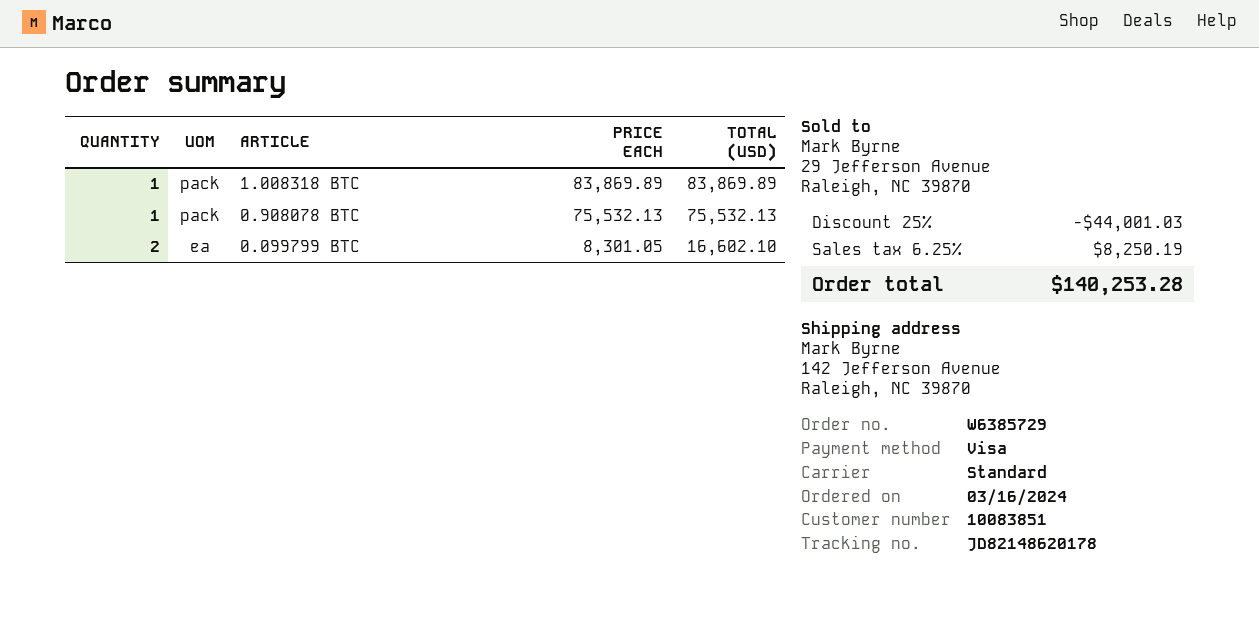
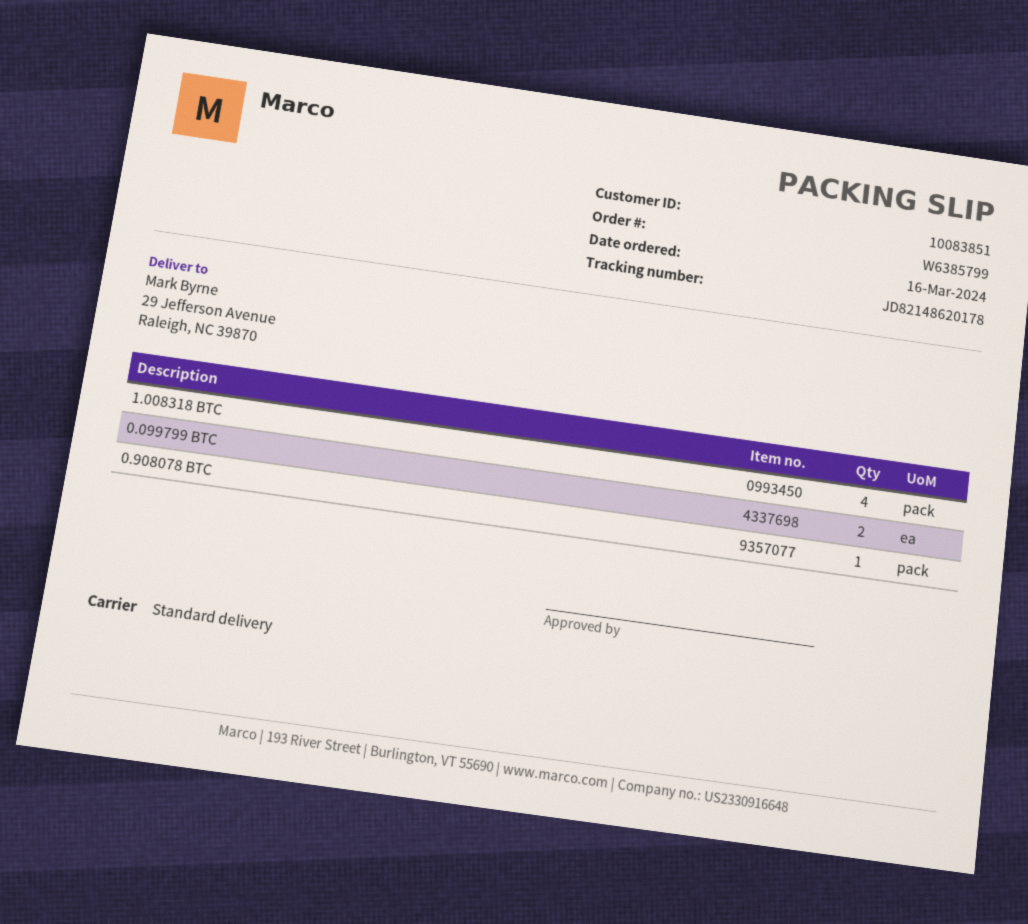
order number: W6385729 -> W6385799
ship to: 142 Jefferson Avenue, Raleigh, NC 39870 -> 29 Jefferson Avenue, Raleigh, NC 39870
1.008318 BTC: 1 -> 4

